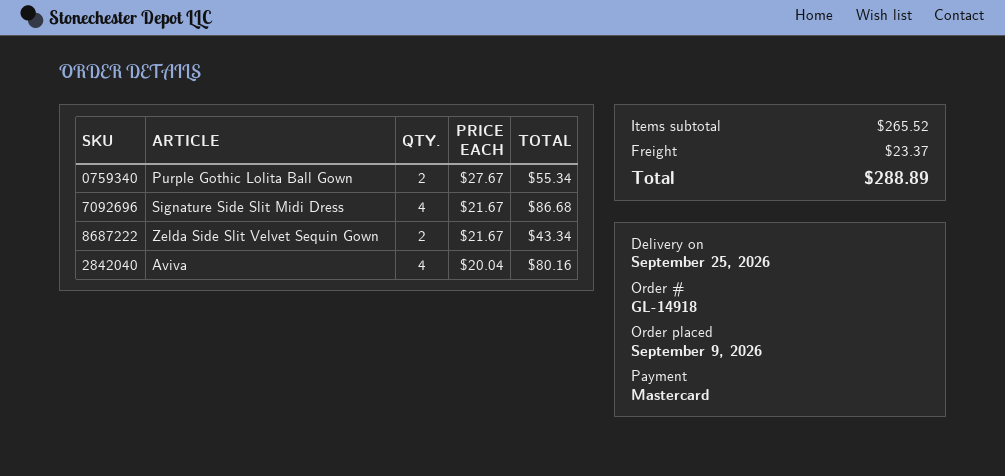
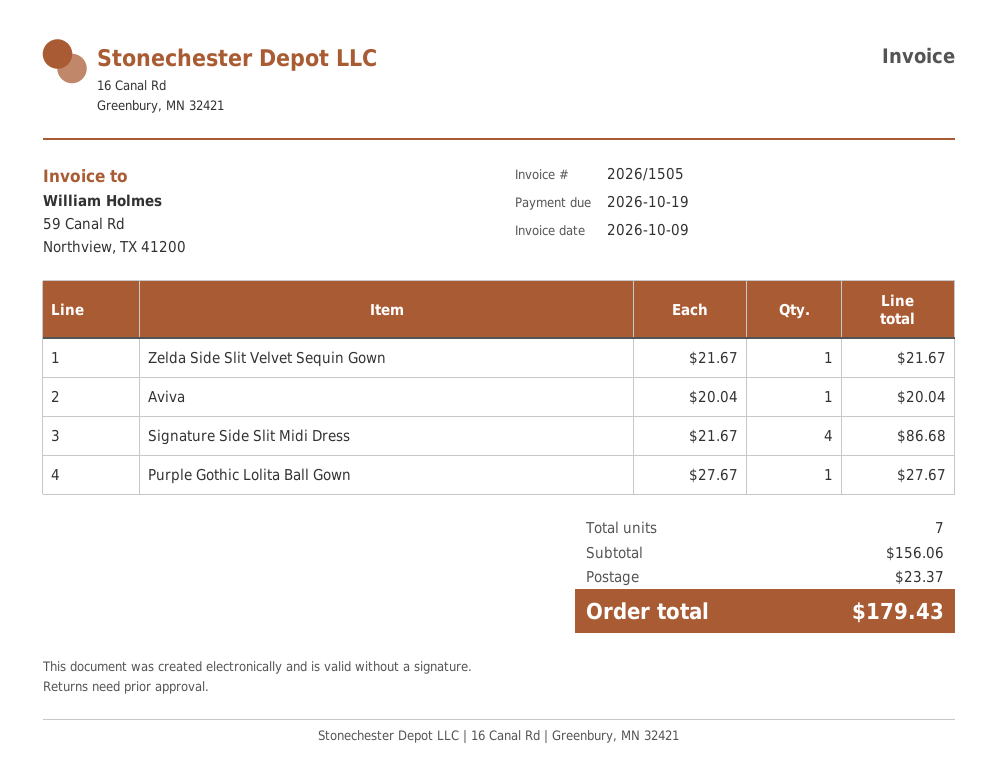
Purple Gothic Lolita Ball Gown: 2 x 27.67 = 55.34 -> 1 x 27.67 = 27.67
Zelda Side Slit Velvet Sequin Gown: 2 x 21.67 = 43.34 -> 1 x 21.67 = 21.67
Aviva: 4 x 20.04 = 80.16 -> 1 x 20.04 = 20.04
subtotal: 265.52 -> 156.06
total: 288.89 -> 179.43

